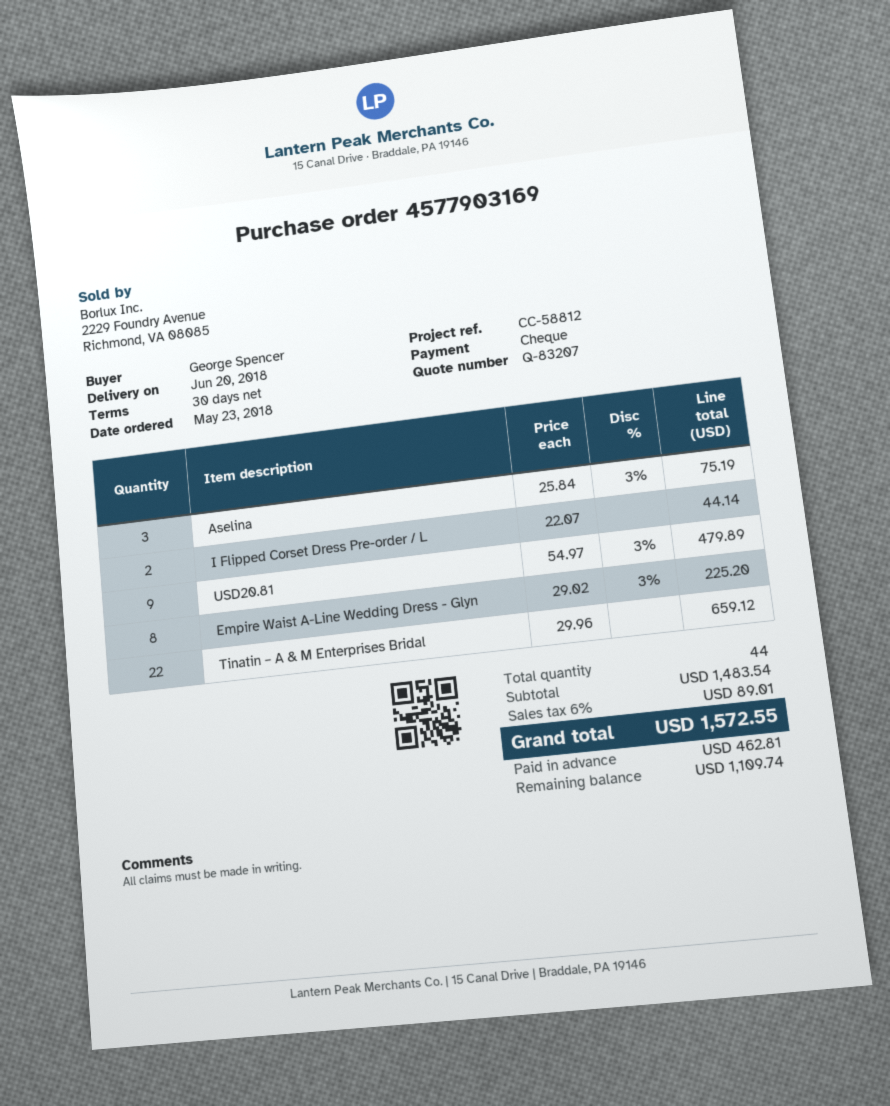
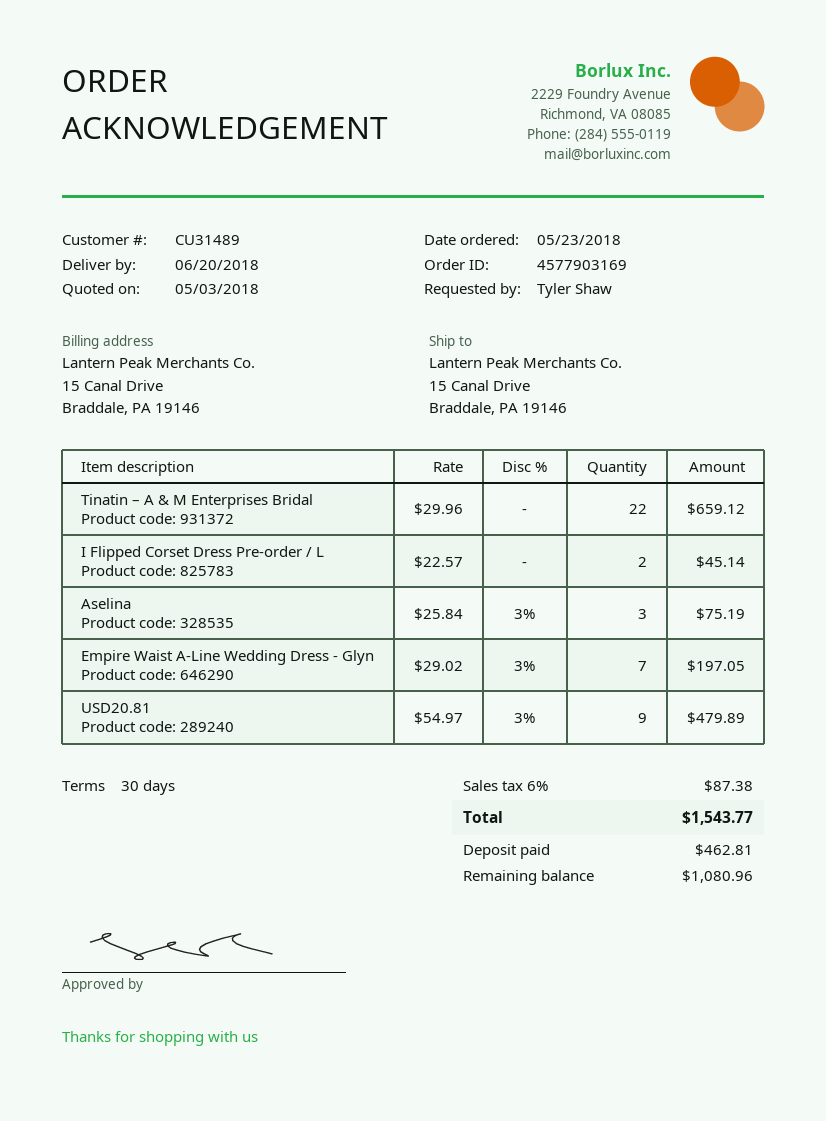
ordered by: George Spencer -> Tyler Shaw
I Flipped Corset Dress Pre-order / L: 2 x 22.07 = 44.14 -> 2 x 22.57 = 45.14
Empire Waist A-Line Wedding Dress - Glyn: 8 x 29.02 - 3% = 225.20 -> 7 x 29.02 - 3% = 197.05
tax: 6% = 89.01 -> 6% = 87.38
total: 1572.55 -> 1543.77
balance: 1109.74 -> 1080.96

